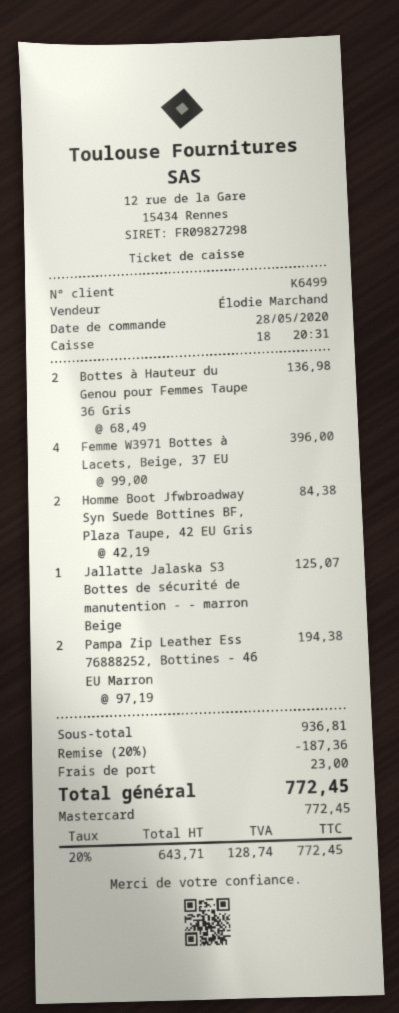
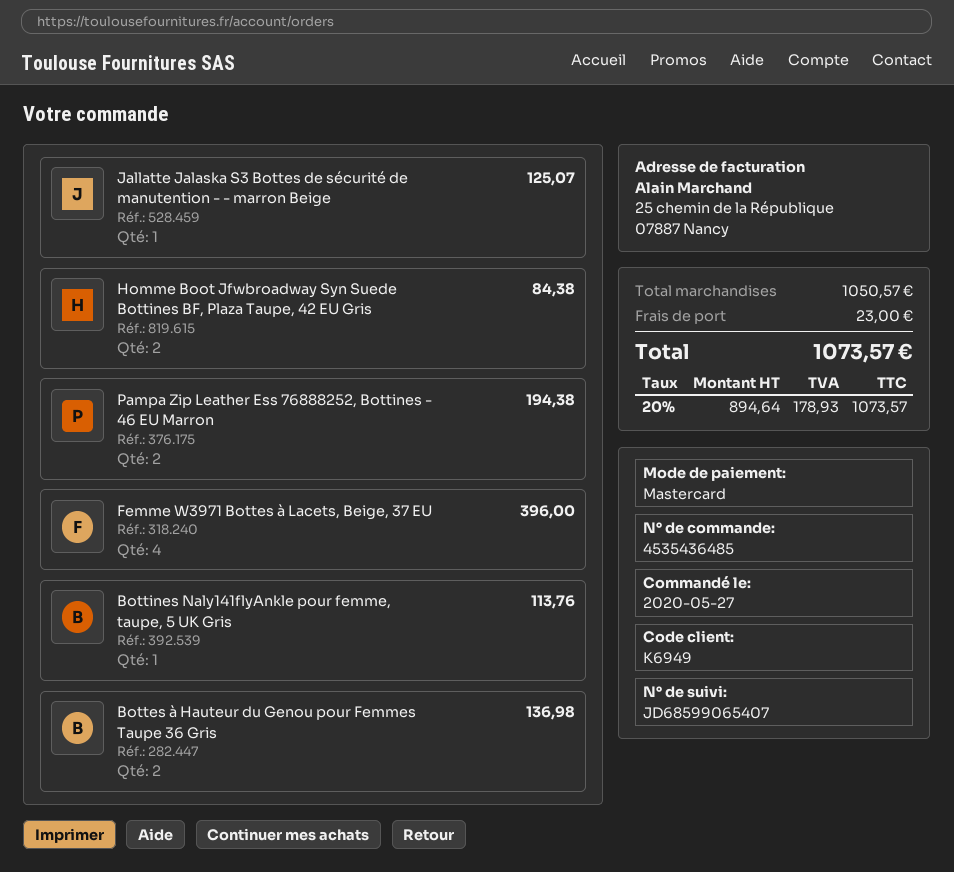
order date: 2020-05-28 -> 2020-05-27
customer number: K6499 -> K6949
Bottines Naly141flyAnkle pour femme, taupe, 5 UK Gris: none -> 1 for 113.76
subtotal: 936.81 -> 1050.57
discount: 20% = 187.36 -> none
net: 643.71 -> 894.64
tax: 20% = 128.74 -> 20% = 178.93
total: 772.45 -> 1073.57

